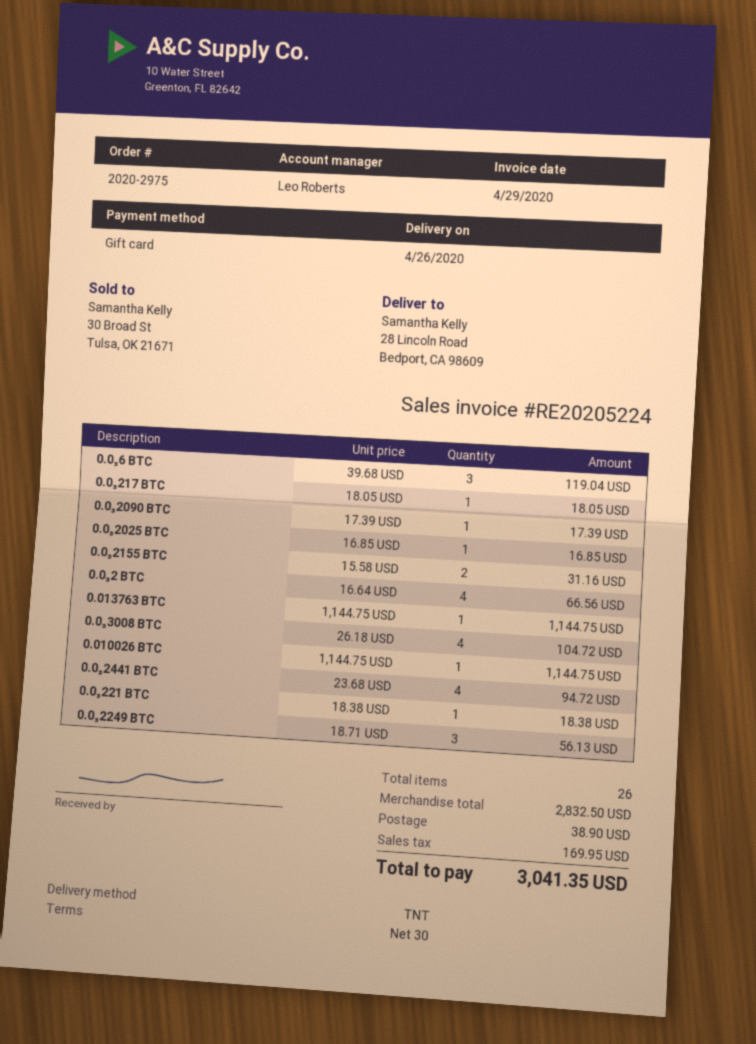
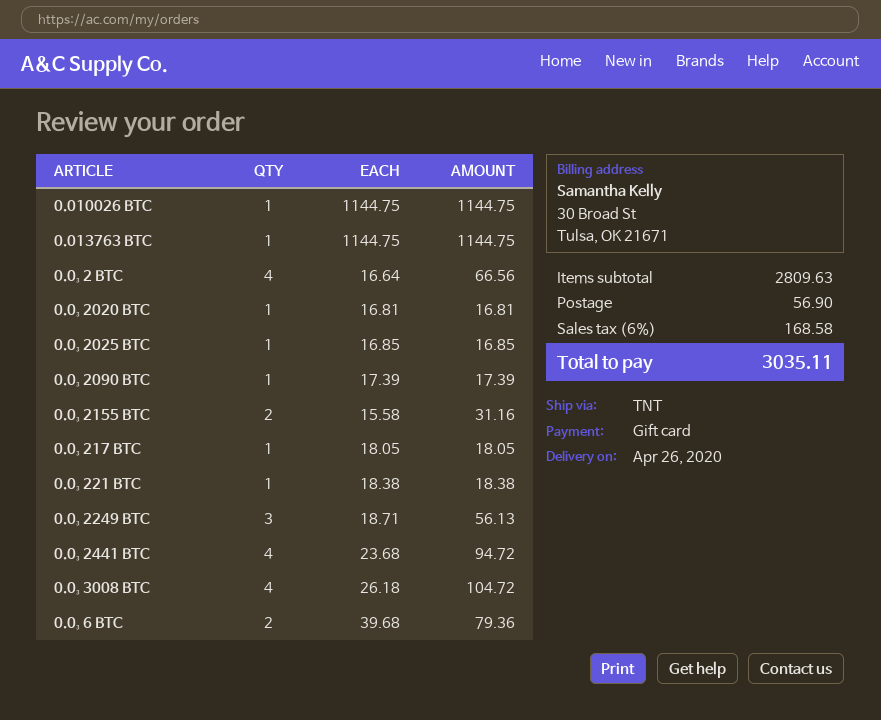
0.0₃6 BTC: 3 x 39.68 = 119.04 -> 2 x 39.68 = 79.36
0.0₃2020 BTC: none -> 1 x 16.81 = 16.81
subtotal: 2832.50 -> 2809.63
shipping: 38.90 -> 56.90
tax: 169.95 -> 168.58
total: 3041.35 -> 3035.11

